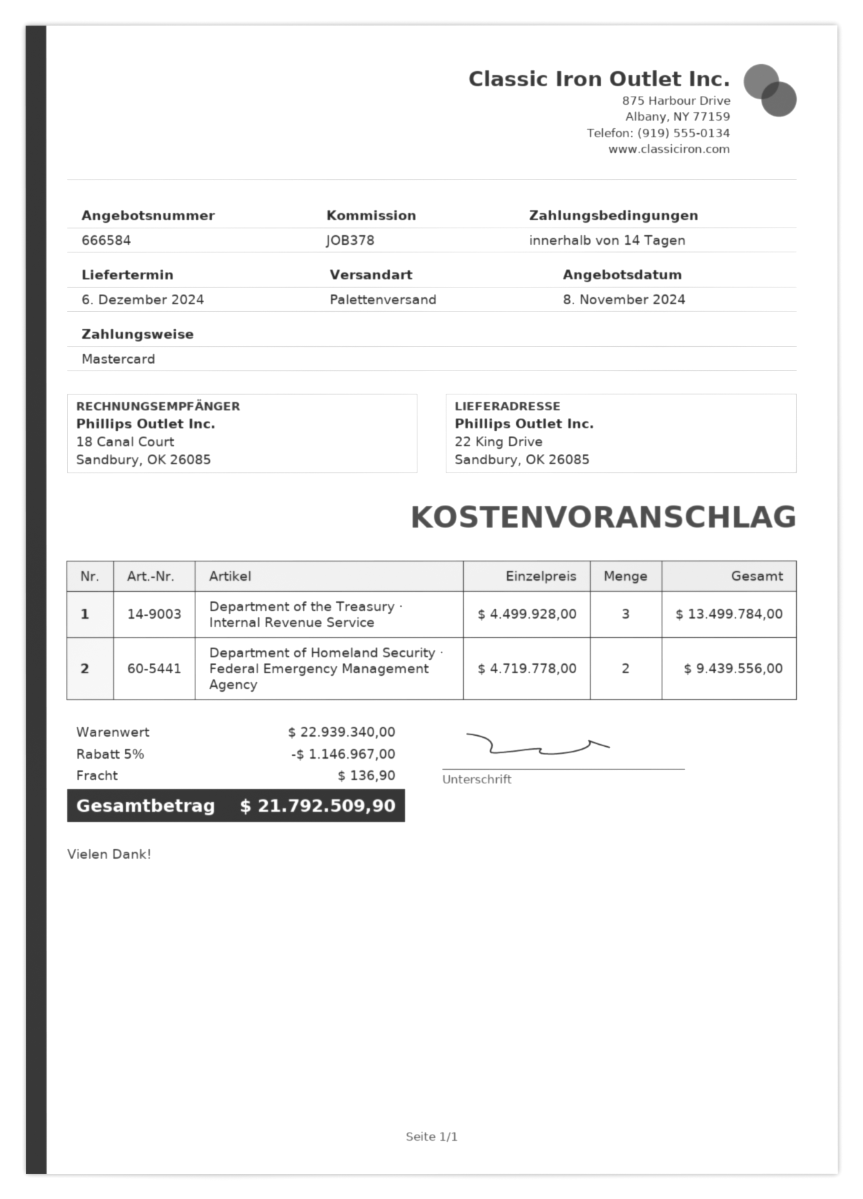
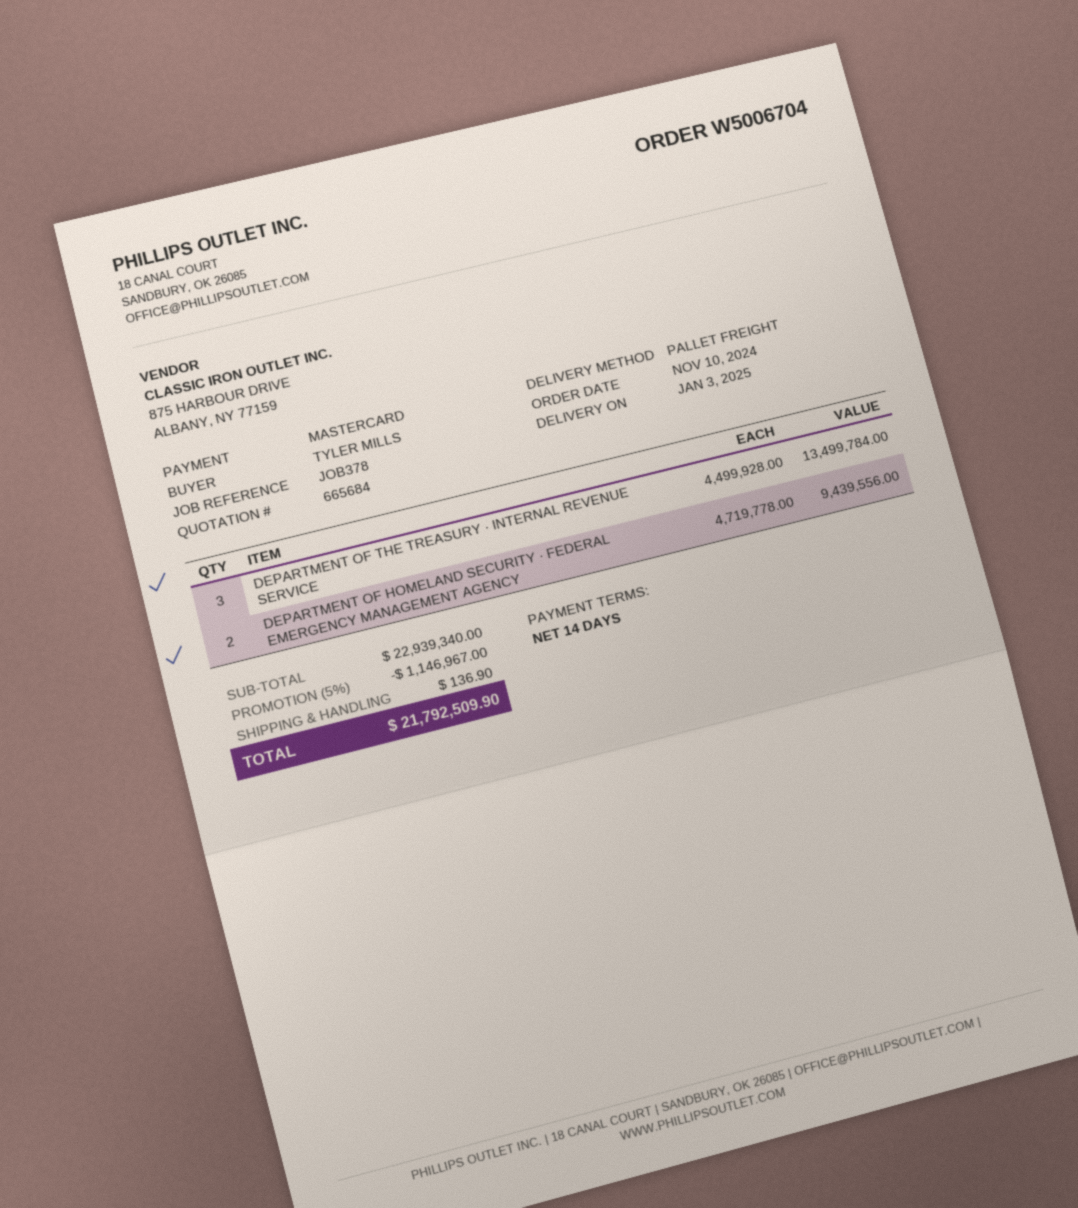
quote number: 666584 -> 665684
delivery date: 2024-12-06 -> 2025-01-03

